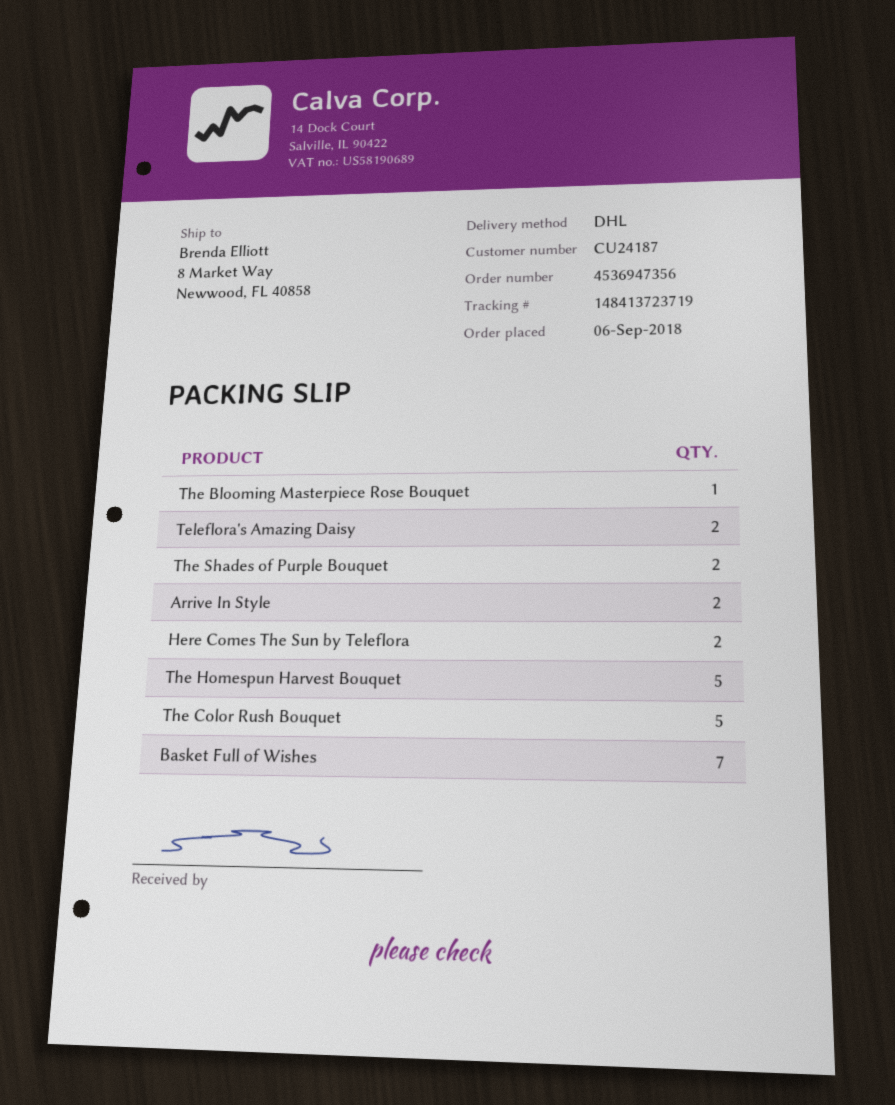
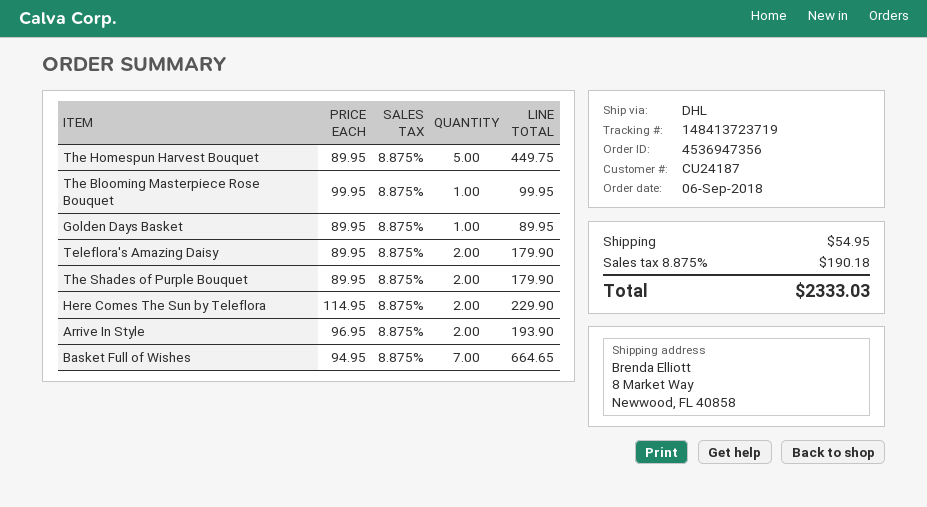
The Color Rush Bouquet: 5 -> none
Golden Days Basket: none -> 1

